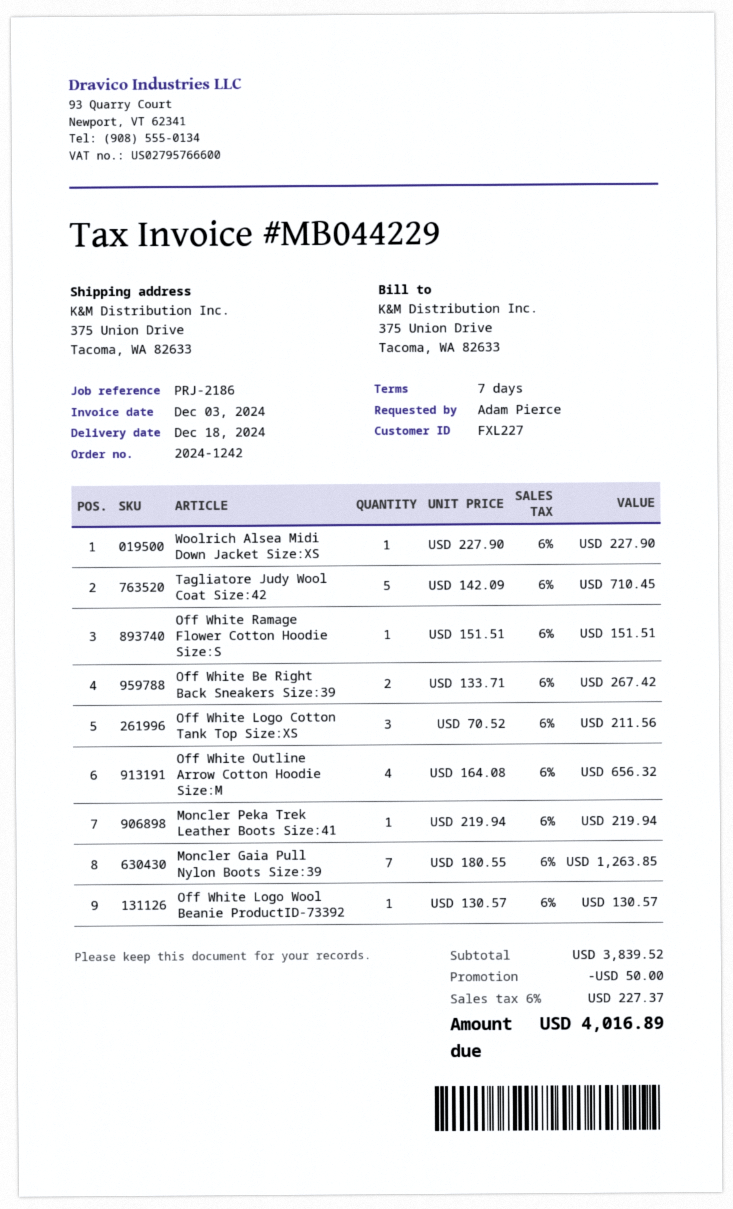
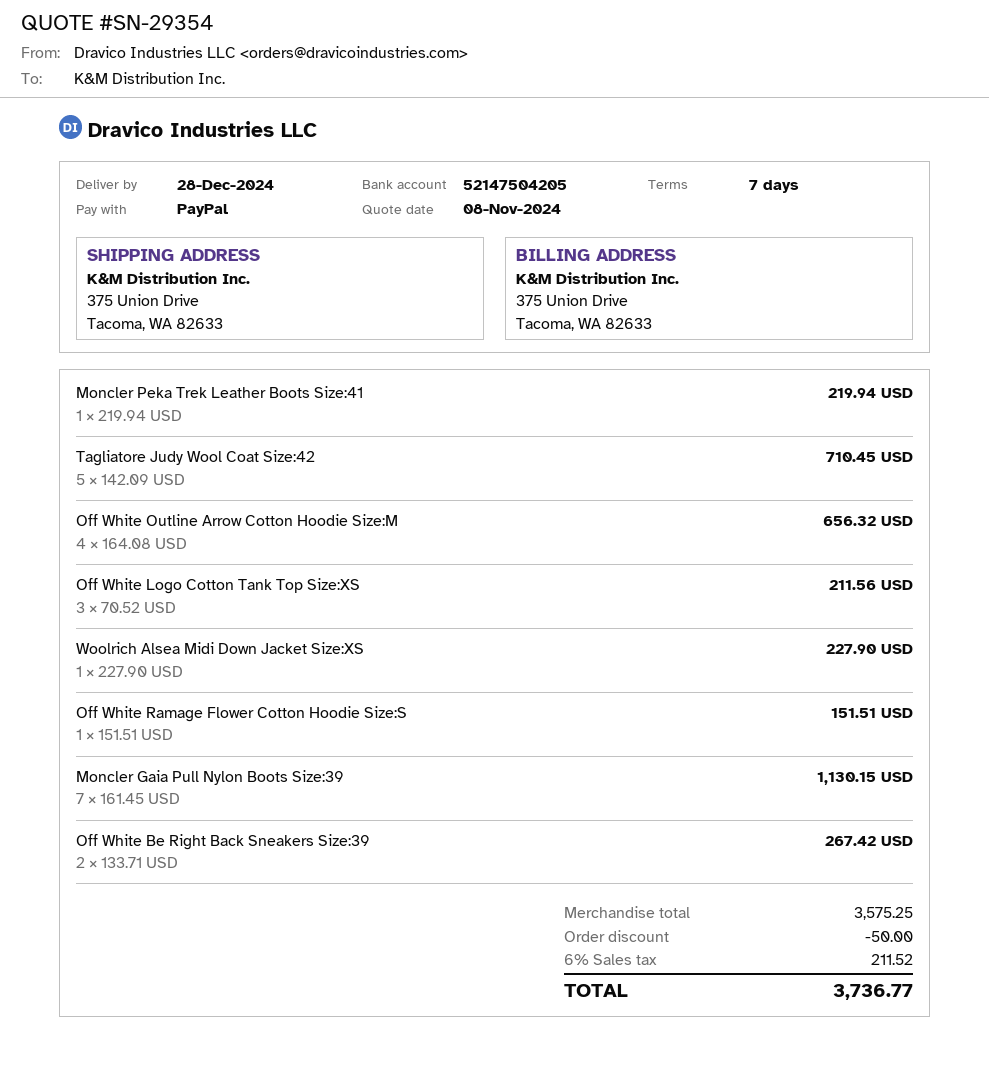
delivery date: 2024-12-18 -> 2024-12-28
Moncler Gaia Pull Nylon Boots Size:39: 7 x 180.55 = 1263.85 -> 7 x 161.45 = 1130.15
Off White Logo Wool Beanie ProductID-73392: 1 x 130.57 = 130.57 -> none
subtotal: 3839.52 -> 3575.25
tax: 6% = 227.37 -> 6% = 211.52
total: 4016.89 -> 3736.77

